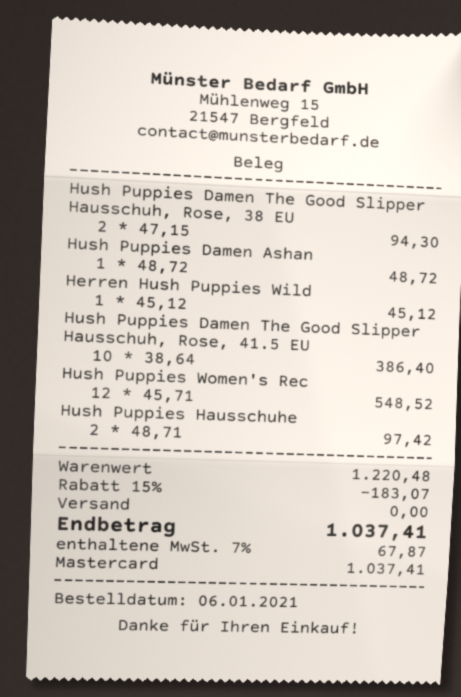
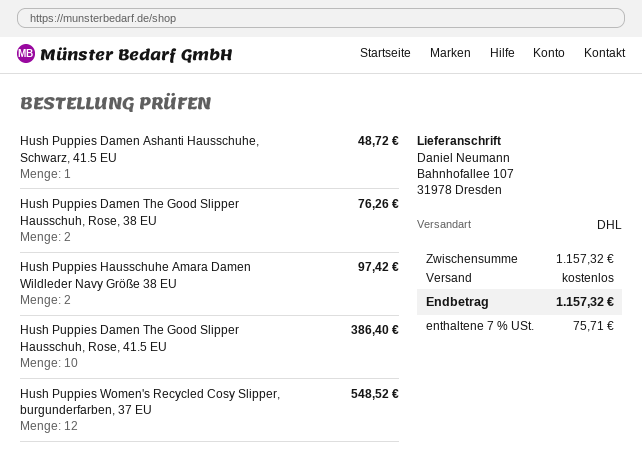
Hush Puppies Damen The Good Slipper Hausschuh, Rose, 38 EU: 2 for 94.30 -> 2 for 76.26
Herren Hush Puppies Wild: 1 for 45.12 -> none
subtotal: 1220.48 -> 1157.32
discount: 15% = 183.07 -> none
tax: 7% = 67.87 -> 7% = 75.71
total: 1037.41 -> 1157.32

